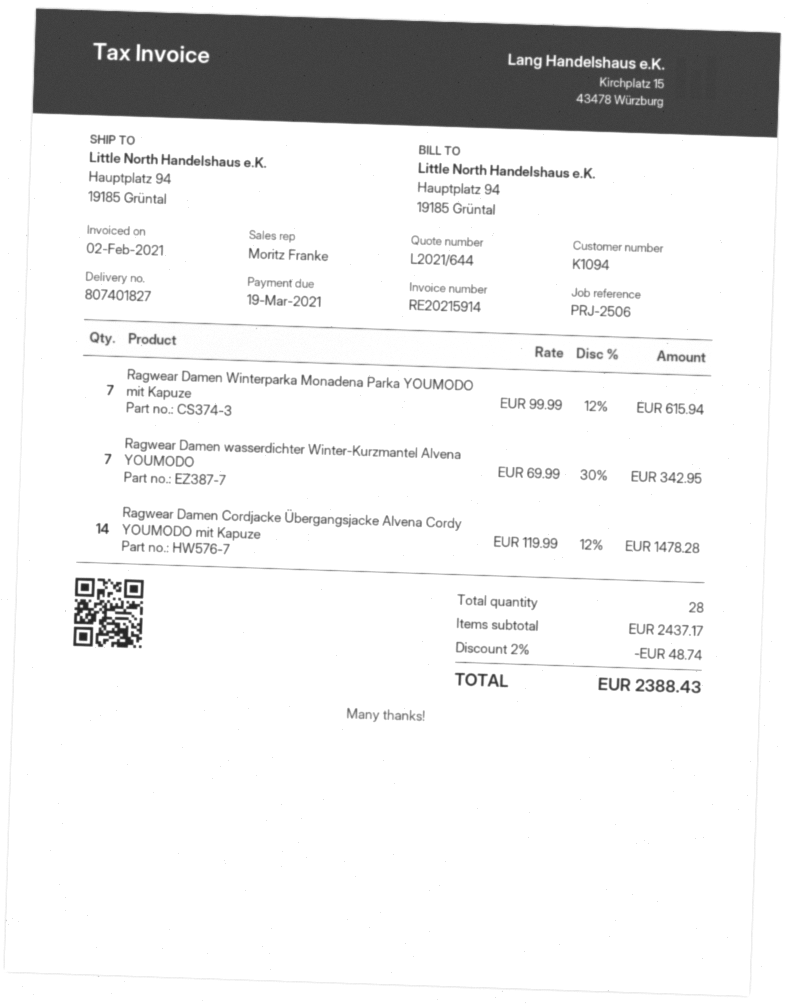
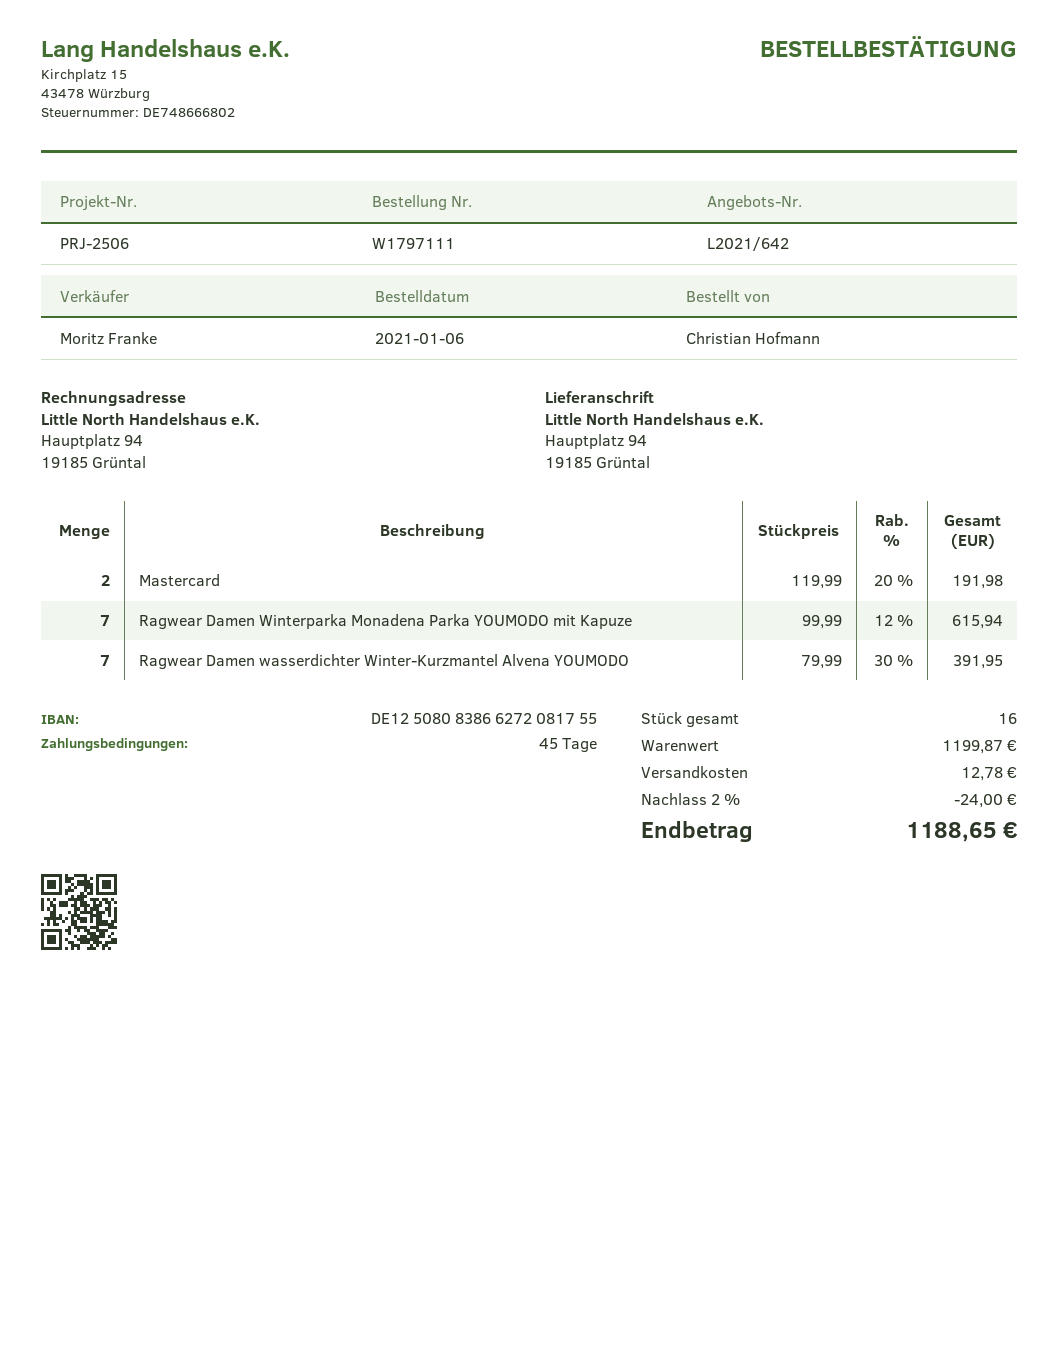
quote number: L2021/644 -> L2021/642
Ragwear Damen wasserdichter Winter-Kurzmantel Alvena YOUMODO: 7 x 69.99 - 30% = 342.95 -> 7 x 79.99 - 30% = 391.95
Ragwear Damen Cordjacke Übergangsjacke Alvena Cordy YOUMODO mit Kapuze: 14 x 119.99 - 12% = 1478.28 -> none
Mastercard: none -> 2 x 119.99 - 20% = 191.98
total quantity: 28 -> 16
subtotal: 2437.17 -> 1199.87
discount: 2% = 48.74 -> 2% = 24.00
shipping: none -> 12.78
total: 2388.43 -> 1188.65

